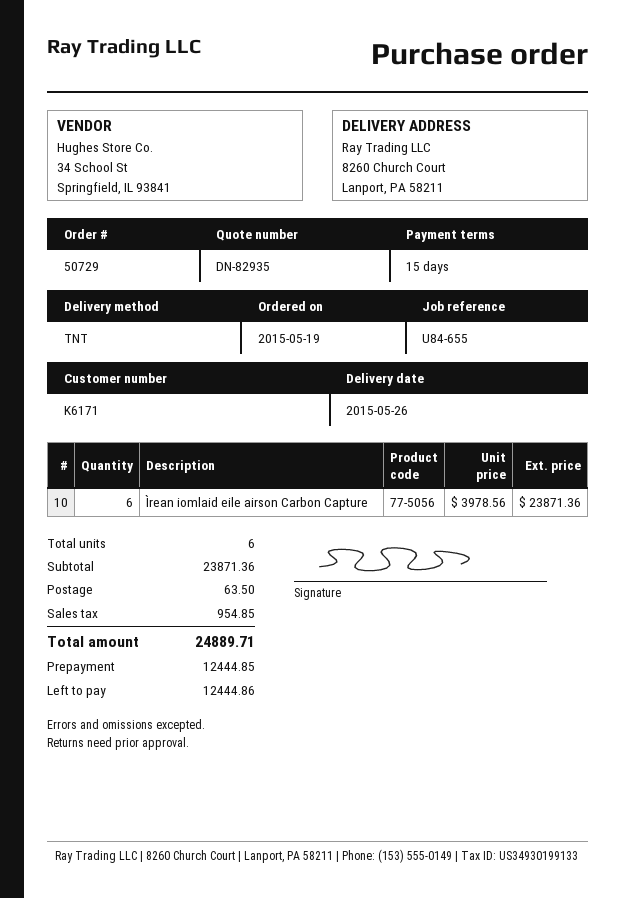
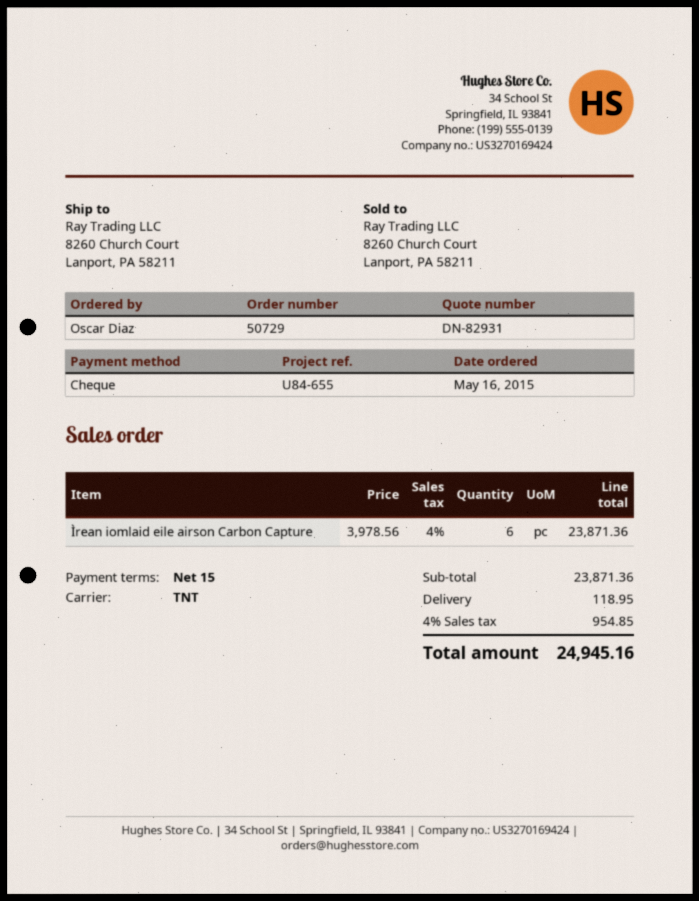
quote number: DN-82935 -> DN-82931
order date: 2015-05-19 -> 2015-05-16
shipping: 63.50 -> 118.95
total: 24889.71 -> 24945.16

